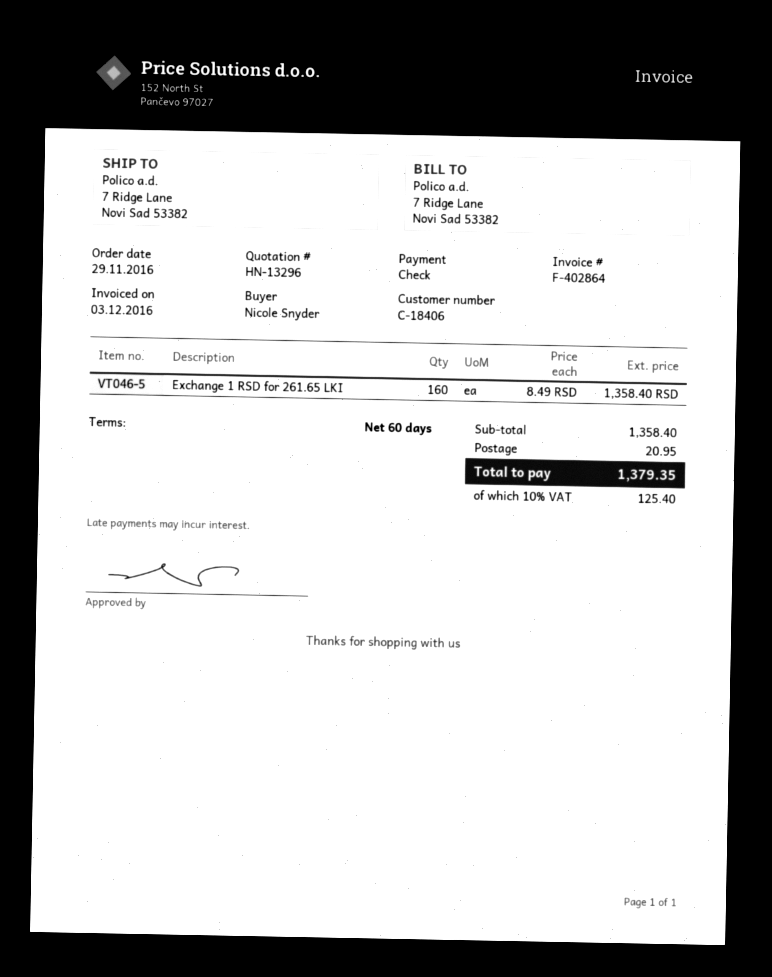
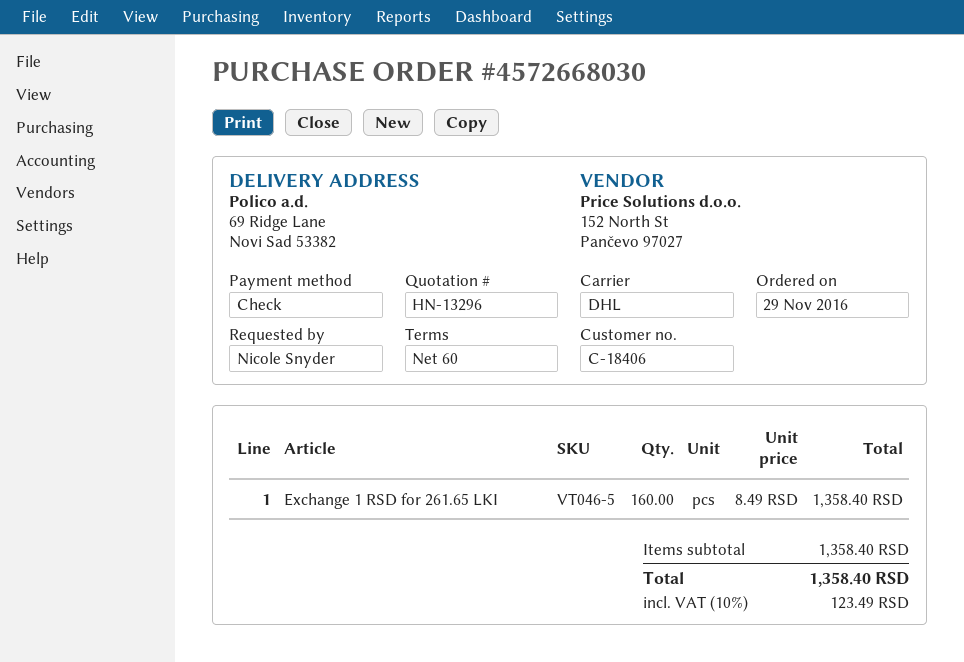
ship to: 7 Ridge Lane, Novi Sad 53382 -> 69 Ridge Lane, Novi Sad 53382
shipping: 20.95 -> none
tax: 10% = 125.40 -> 10% = 123.49
total: 1379.35 -> 1358.40

